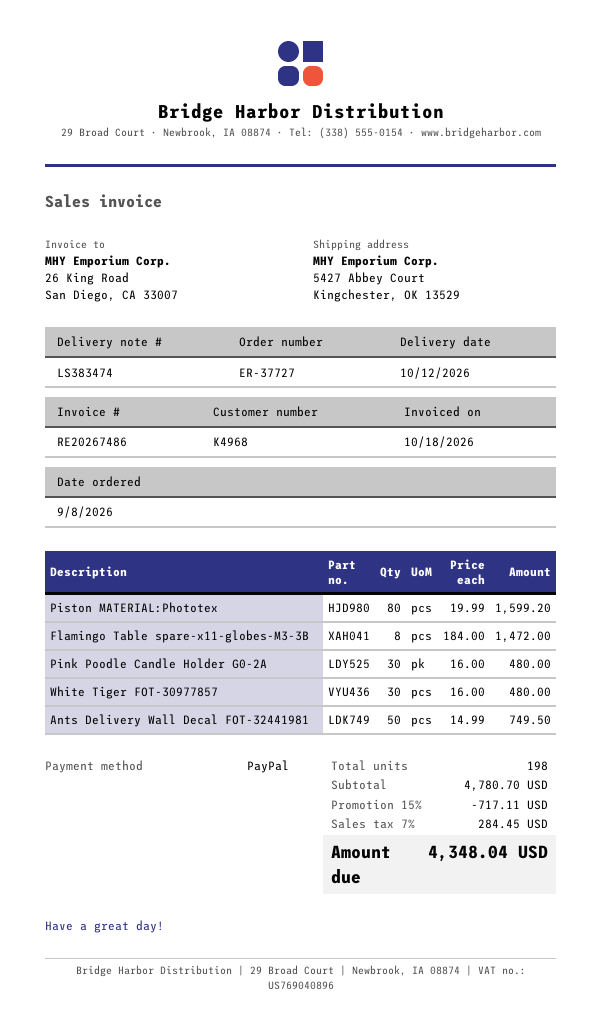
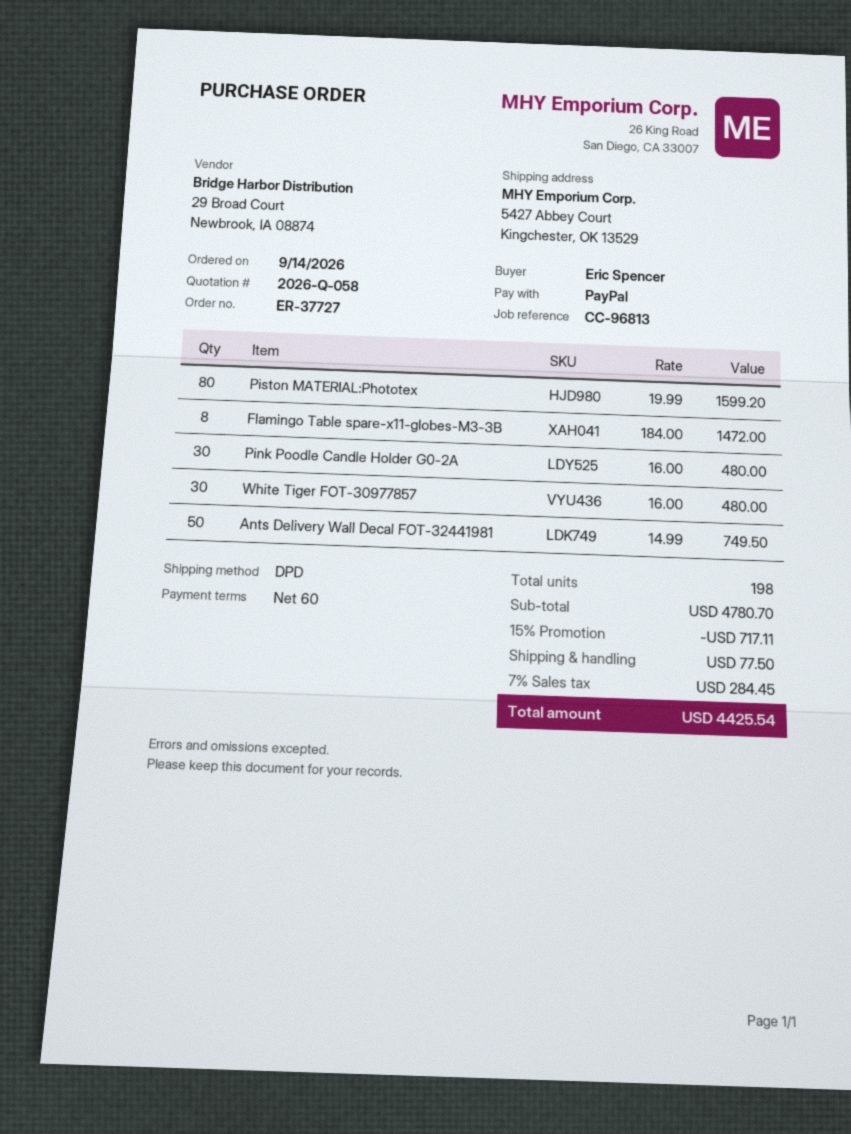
order date: 2026-09-08 -> 2026-09-14
shipping: none -> 77.50
total: 4348.04 -> 4425.54

